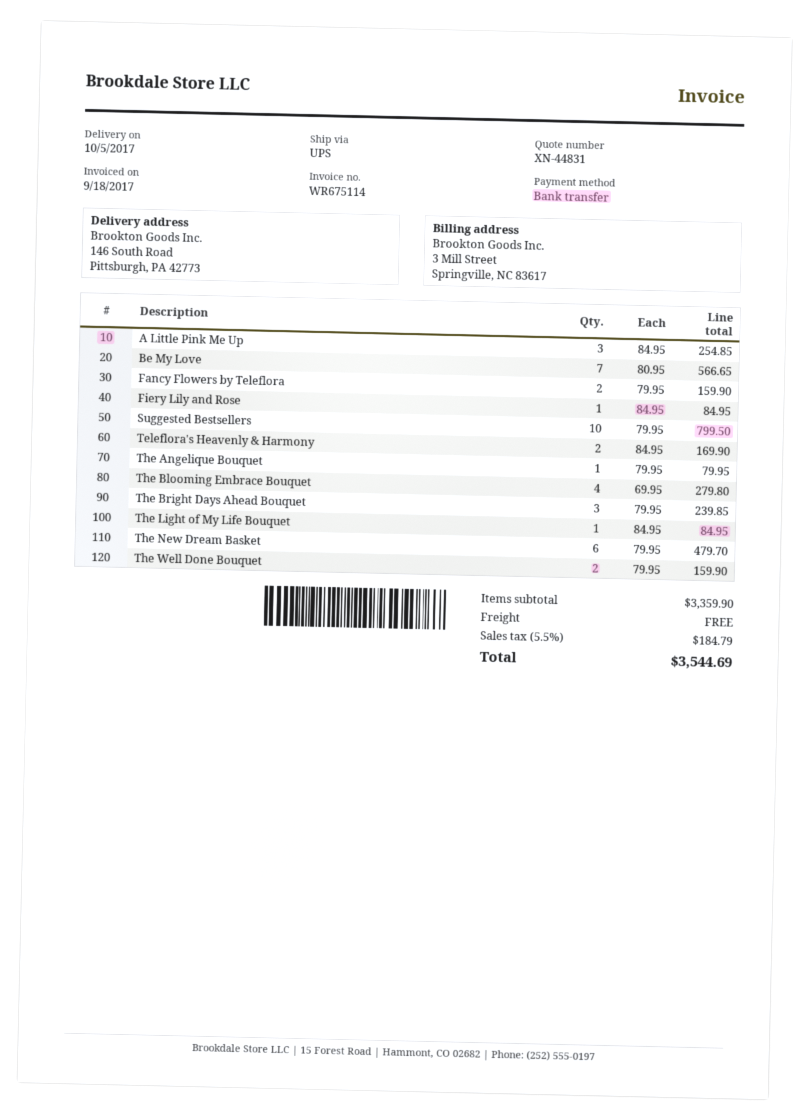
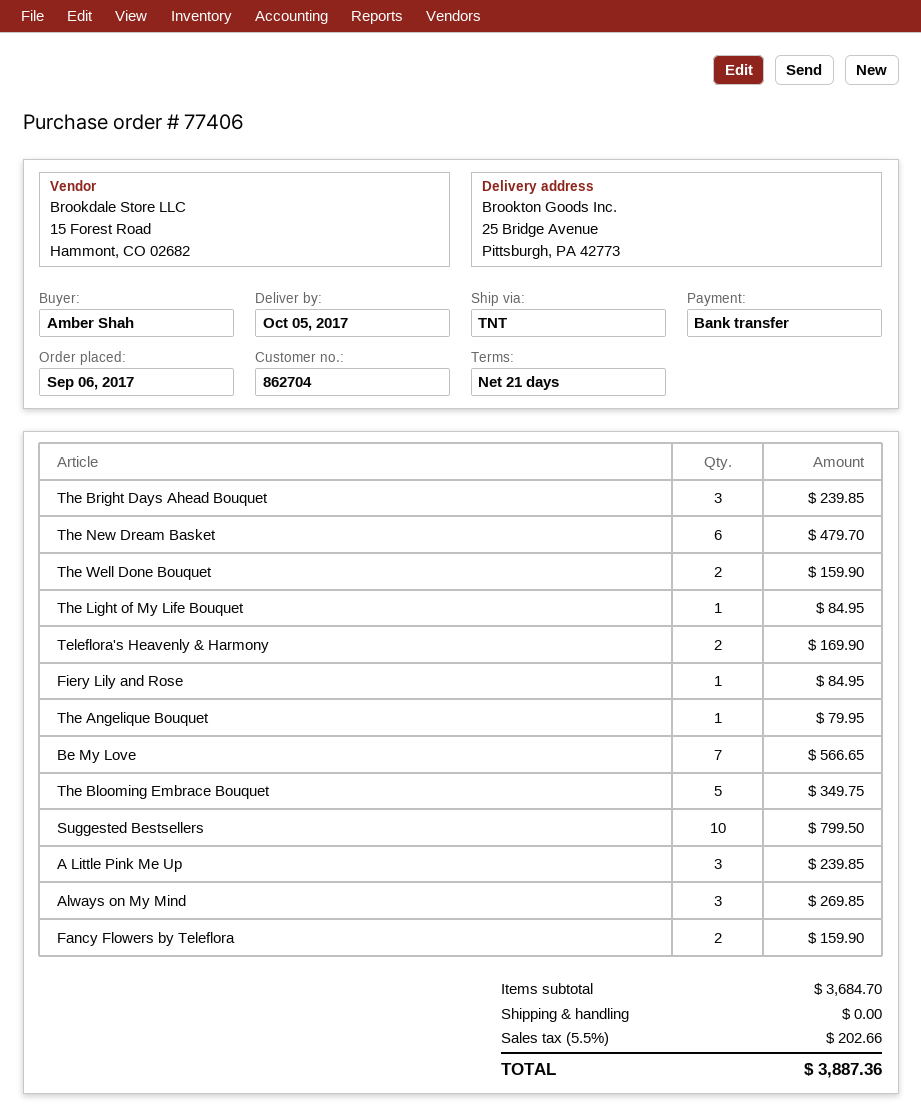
shipping method: UPS -> TNT
ship to: 146 South Road, Pittsburgh, PA 42773 -> 25 Bridge Avenue, Pittsburgh, PA 42773
A Little Pink Me Up: 3 for 254.85 -> 3 for 239.85
The Blooming Embrace Bouquet: 4 for 279.80 -> 5 for 349.75
Always on My Mind: none -> 3 for 269.85
subtotal: 3359.90 -> 3684.70
tax: 5.5% = 184.79 -> 5.5% = 202.66
total: 3544.69 -> 3887.36

